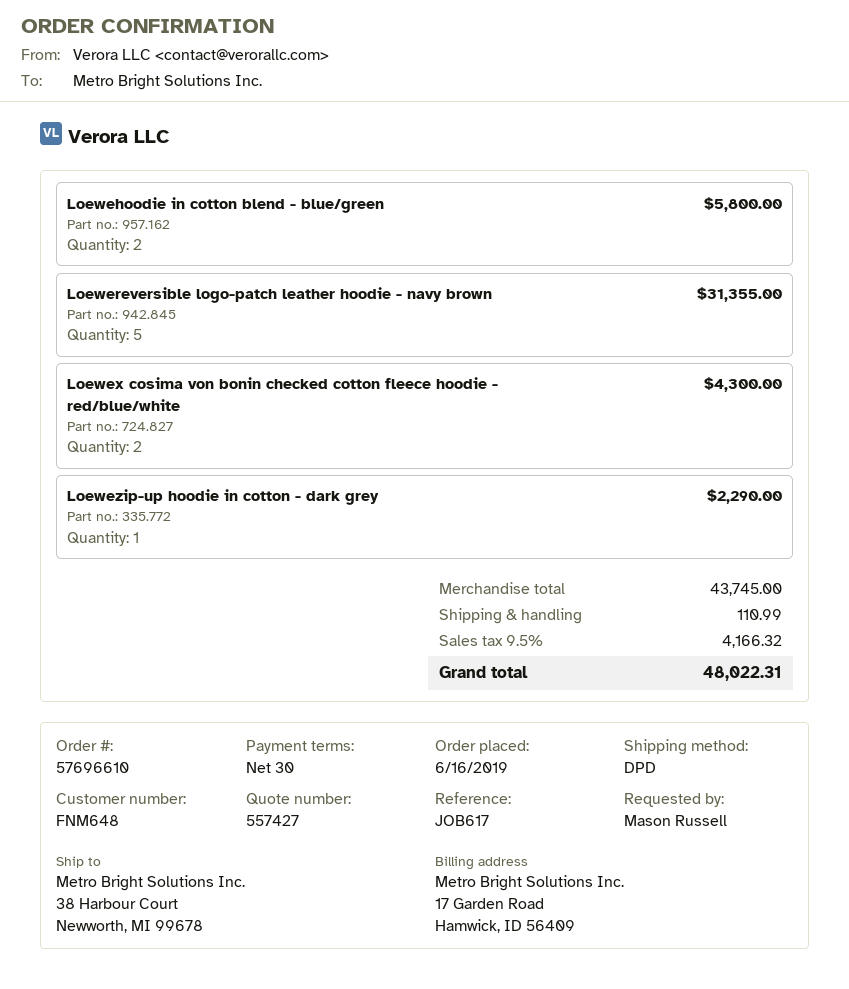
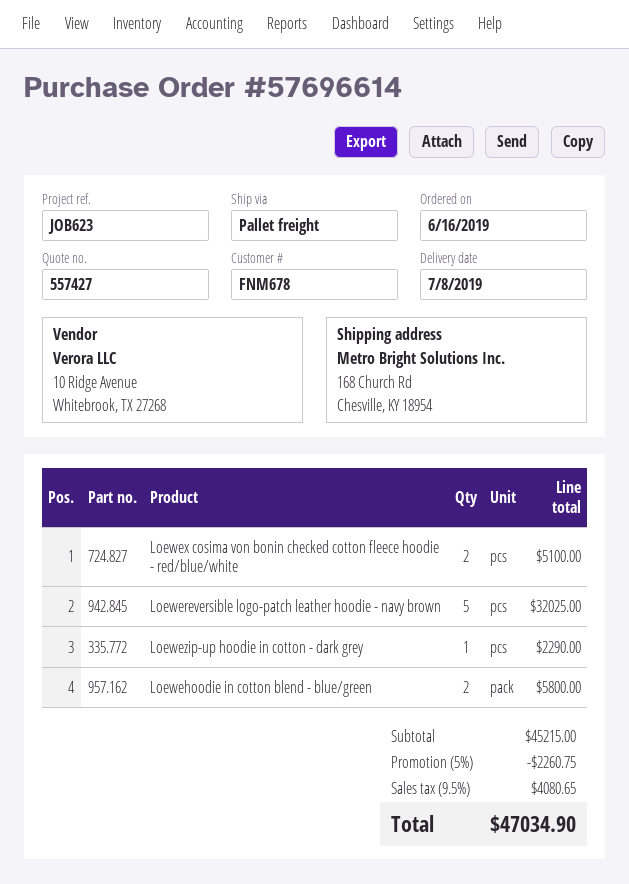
order number: 57696610 -> 57696614
customer number: FNM648 -> FNM678
reference: JOB617 -> JOB623
shipping method: DPD -> pallet freight
ship to: 38 Harbour Court, Newworth, MI 99678 -> 168 Church Rd, Chesville, KY 18954
Loewereversible logo-patch leather hoodie - navy brown: 5 for 31355.00 -> 5 for 32025.00
Loewex cosima von bonin checked cotton fleece hoodie - red/blue/white: 2 for 4300.00 -> 2 for 5100.00
subtotal: 43745.00 -> 45215.00
discount: none -> 5% = 2260.75
shipping: 110.99 -> none
tax: 9.5% = 4166.32 -> 9.5% = 4080.65
total: 48022.31 -> 47034.90

